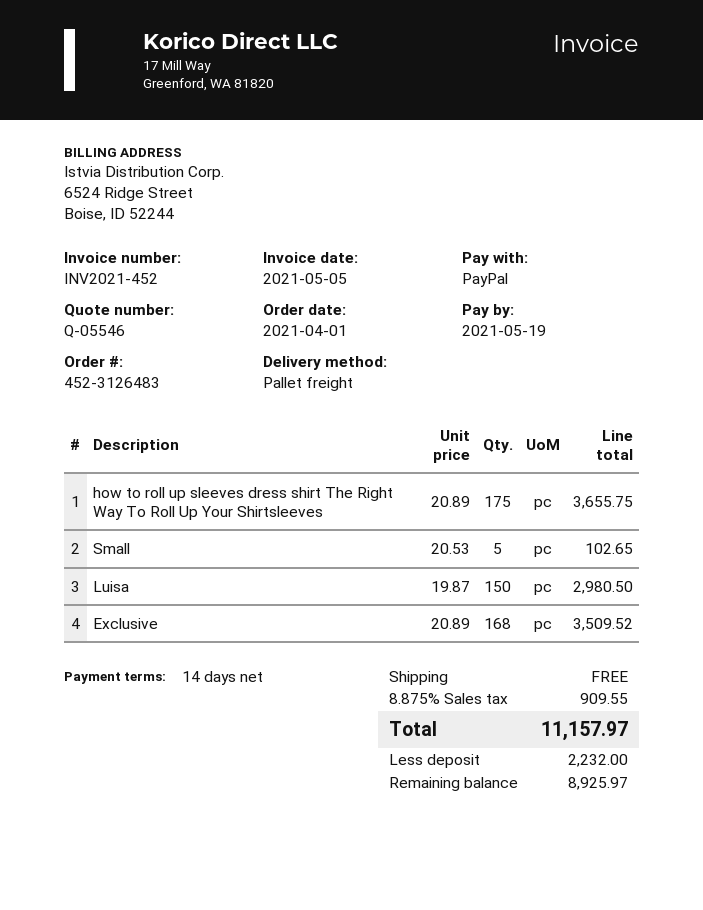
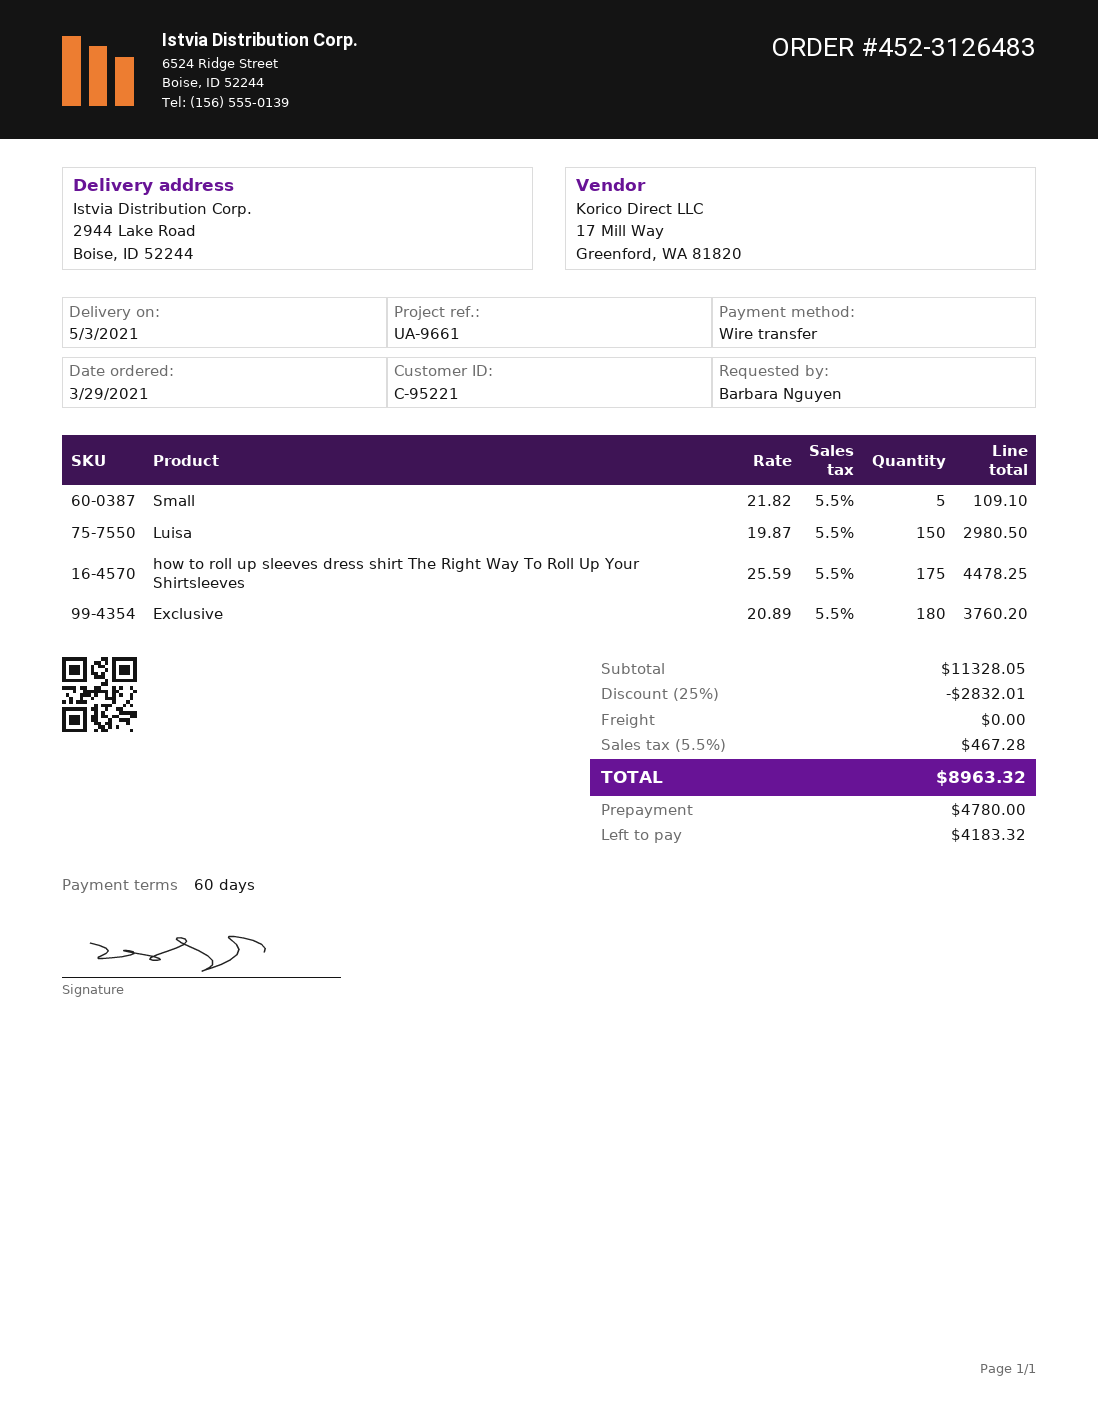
order date: 2021-04-01 -> 2021-03-29
payment terms: 14 days -> 60 days
payment method: PayPal -> bank transfer
how to roll up sleeves dress shirt The Right Way To Roll Up Your Shirtsleeves: 175 x 20.89 = 3655.75 -> 175 x 25.59 = 4478.25
Small: 5 x 20.53 = 102.65 -> 5 x 21.82 = 109.10
Exclusive: 168 x 20.89 = 3509.52 -> 180 x 20.89 = 3760.20
discount: none -> 25% = 2832.01
tax: 8.875% = 909.55 -> 5.5% = 467.28
total: 11157.97 -> 8963.32
deposit: 2232.00 -> 4780.00
balance: 8925.97 -> 4183.32

